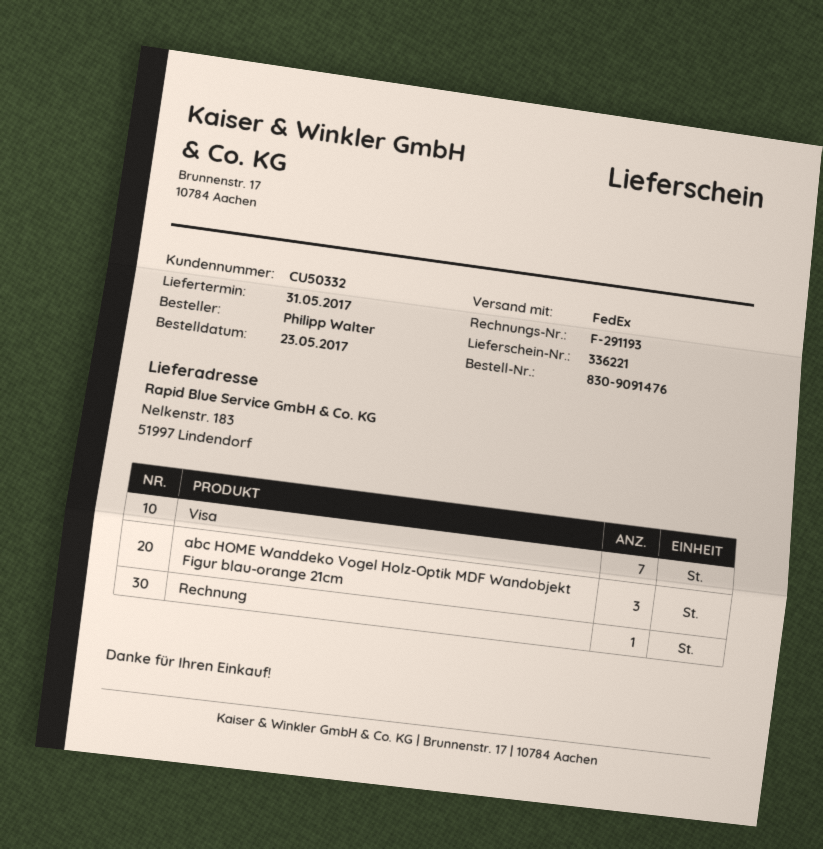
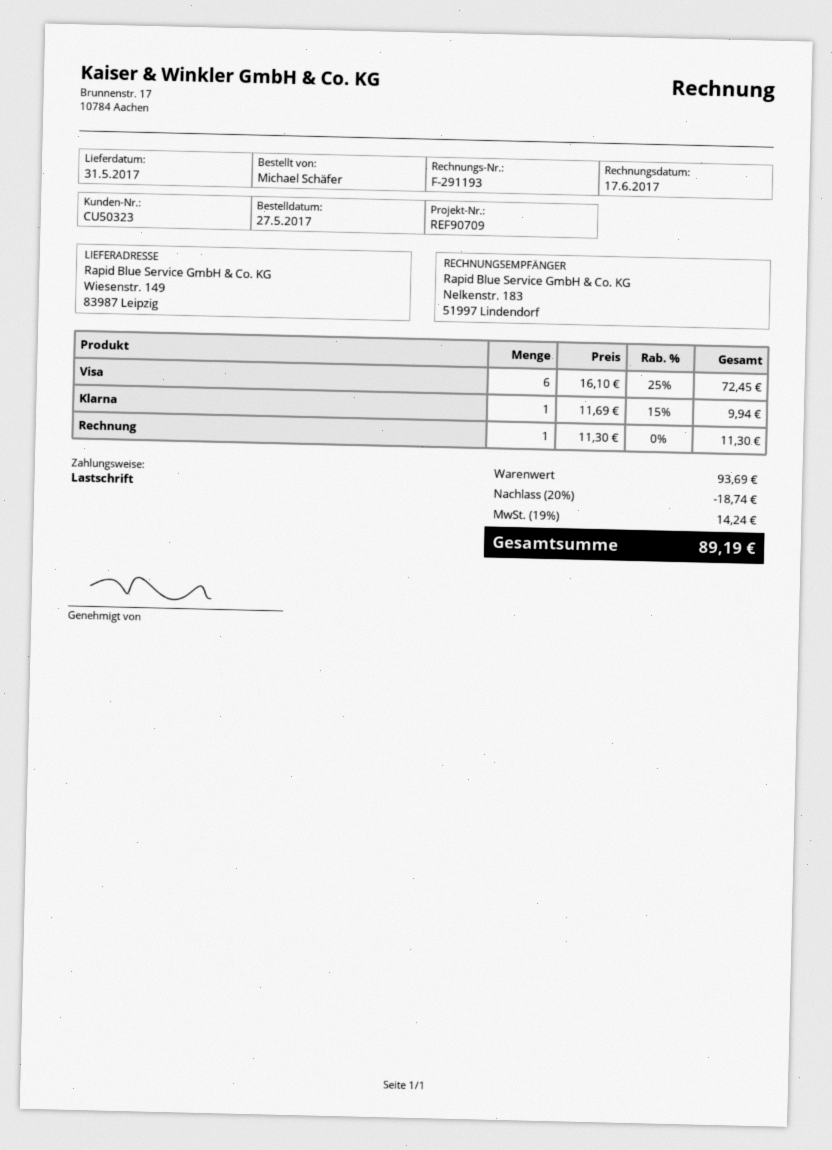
order date: 2017-05-23 -> 2017-05-27
customer number: CU50332 -> CU50323
ordered by: Philipp Walter -> Michael Schäfer
ship to: Nelkenstr. 183, 51997 Lindendorf -> Wiesenstr. 149, 83987 Leipzig
Visa: 7 -> 6
abc HOME Wanddeko Vogel Holz-Optik MDF Wandobjekt Figur blau-orange 21cm: 3 -> none
Klarna: none -> 1

